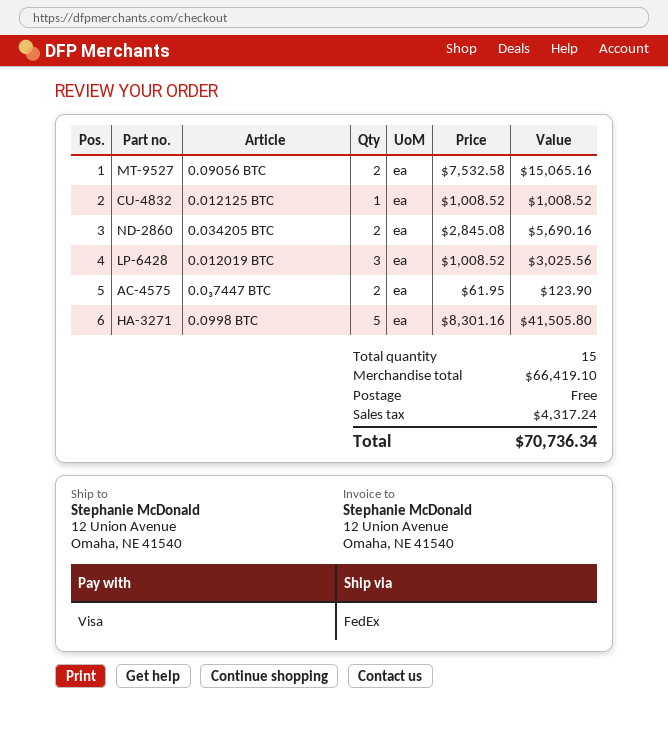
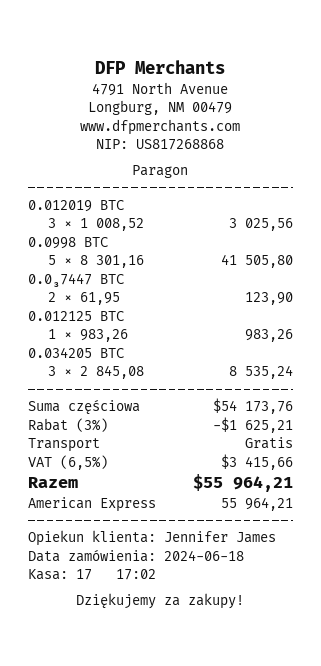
payment method: Visa -> American Express
0.09056 BTC: 2 x 7532.58 = 15065.16 -> none
0.012125 BTC: 1 x 1008.52 = 1008.52 -> 1 x 983.26 = 983.26
0.034205 BTC: 2 x 2845.08 = 5690.16 -> 3 x 2845.08 = 8535.24
subtotal: 66419.10 -> 54173.76
discount: none -> 3% = 1625.21
tax: 4317.24 -> 3415.66
total: 70736.34 -> 55964.21

